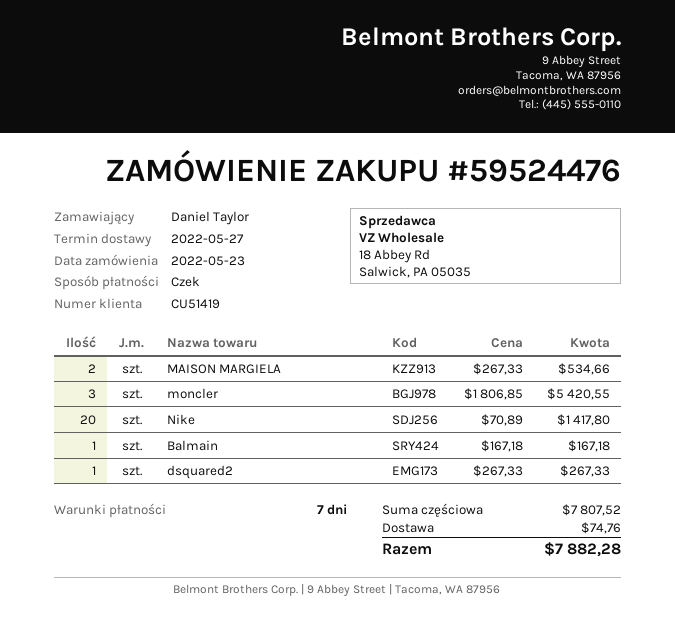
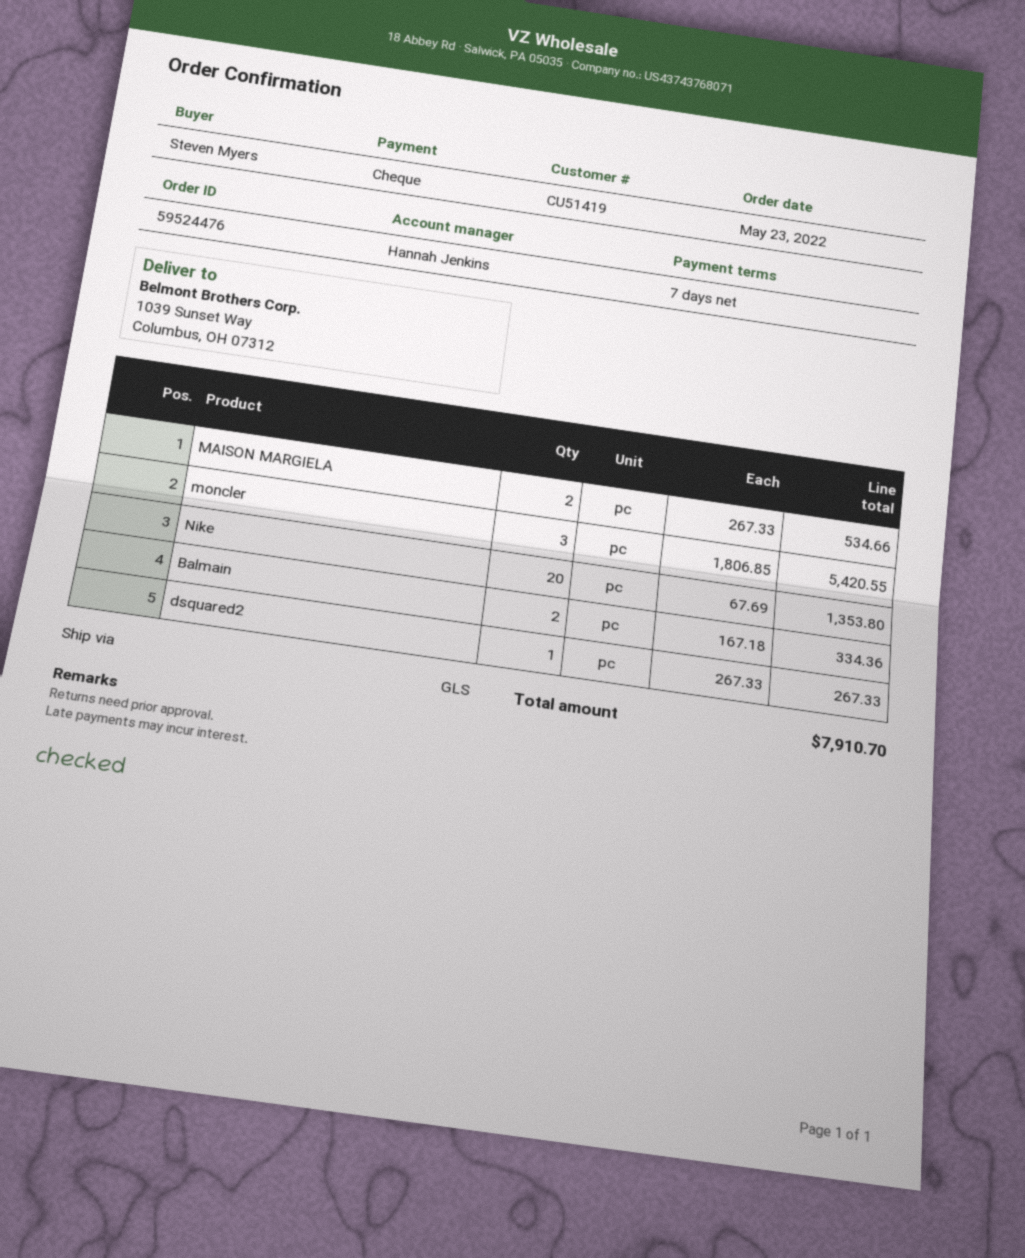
ordered by: Daniel Taylor -> Steven Myers
Nike: 20 x 70.89 = 1417.80 -> 20 x 67.69 = 1353.80
Balmain: 1 x 167.18 = 167.18 -> 2 x 167.18 = 334.36
shipping: 74.76 -> none
total: 7882.28 -> 7910.70

